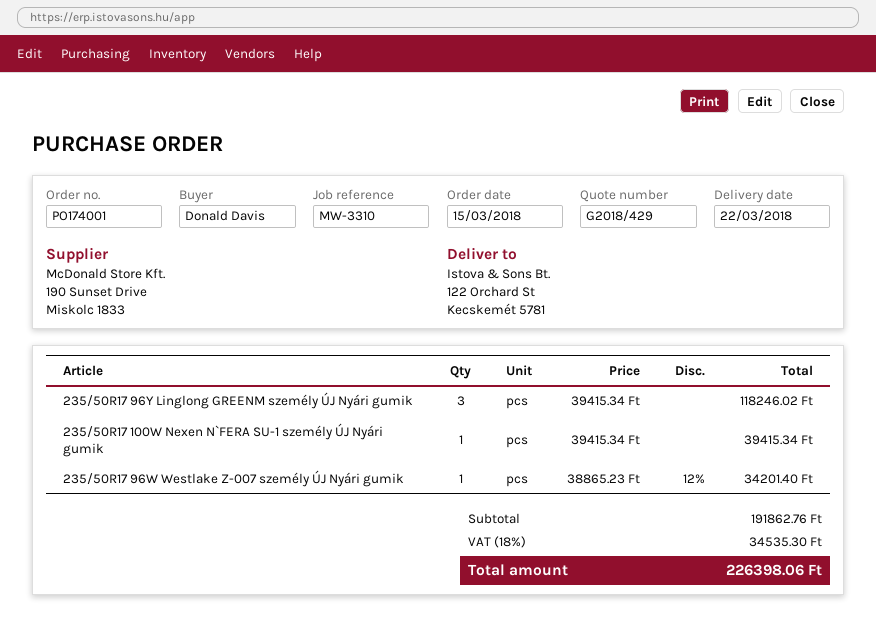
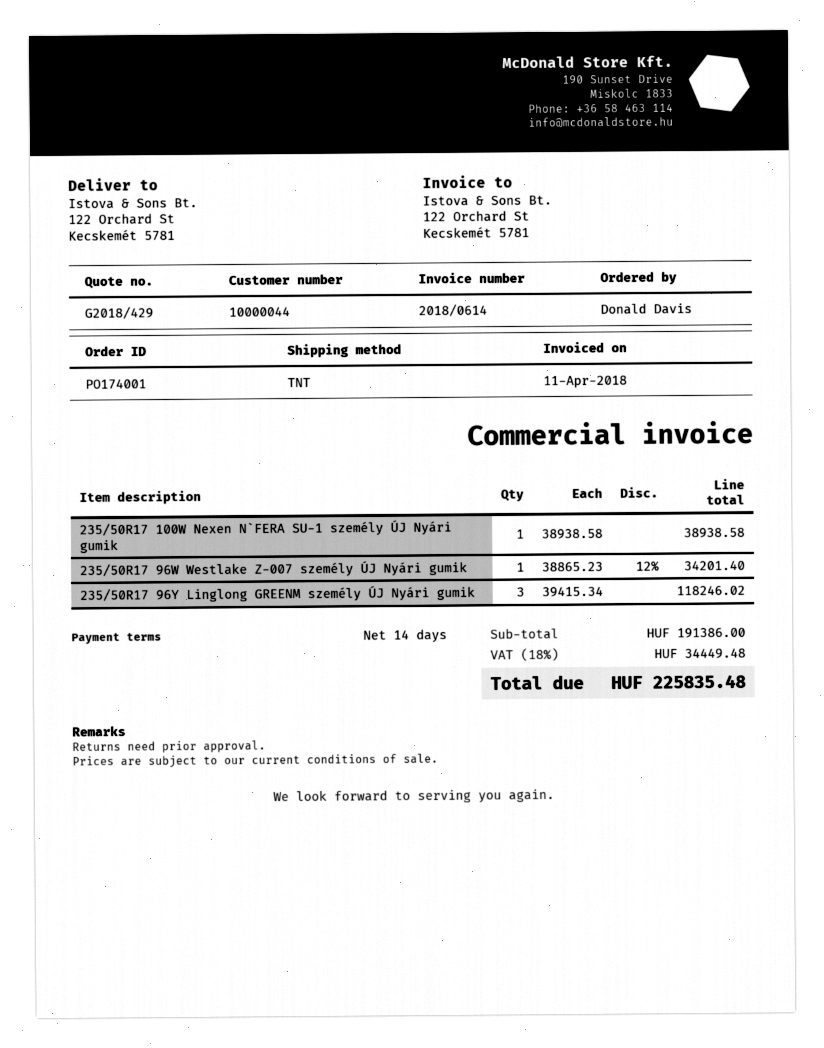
235/50R17 100W Nexen N`FERA SU-1 személy ÚJ Nyári gumik: 1 x 39415.34 = 39415.34 -> 1 x 38938.58 = 38938.58
subtotal: 191862.76 -> 191386.00
tax: 18% = 34535.30 -> 18% = 34449.48
total: 226398.06 -> 225835.48

